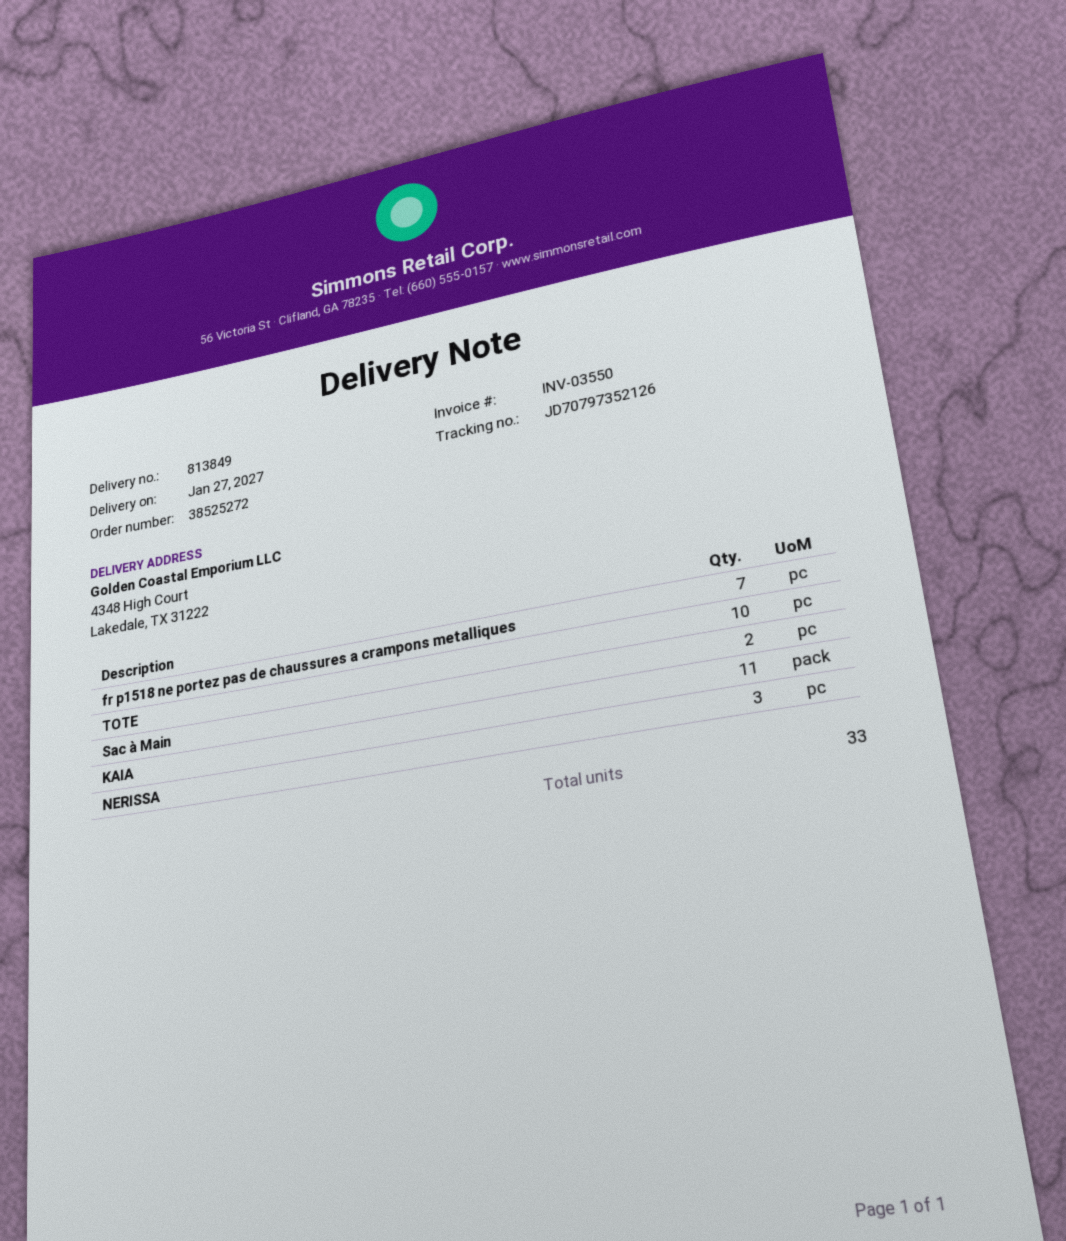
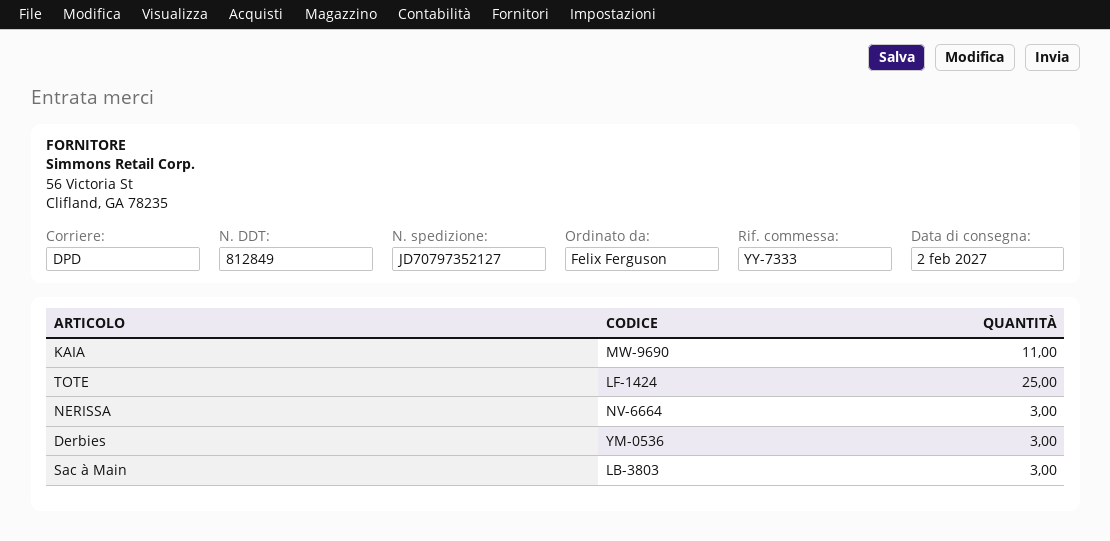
delivery note number: 813849 -> 812849
delivery date: 2027-01-27 -> 2027-02-02
tracking number: JD70797352126 -> JD70797352127
fr p1518 ne portez pas de chaussures a crampons metalliques: 7 -> none
TOTE: 10 -> 25
Sac à Main: 2 -> 3
Derbies: none -> 3

